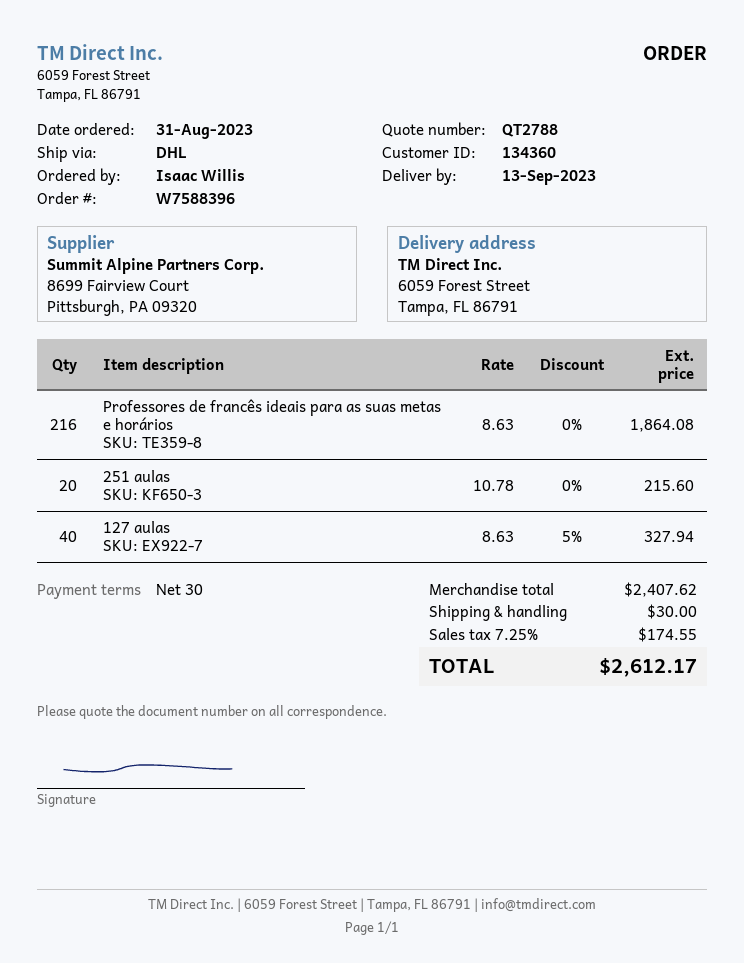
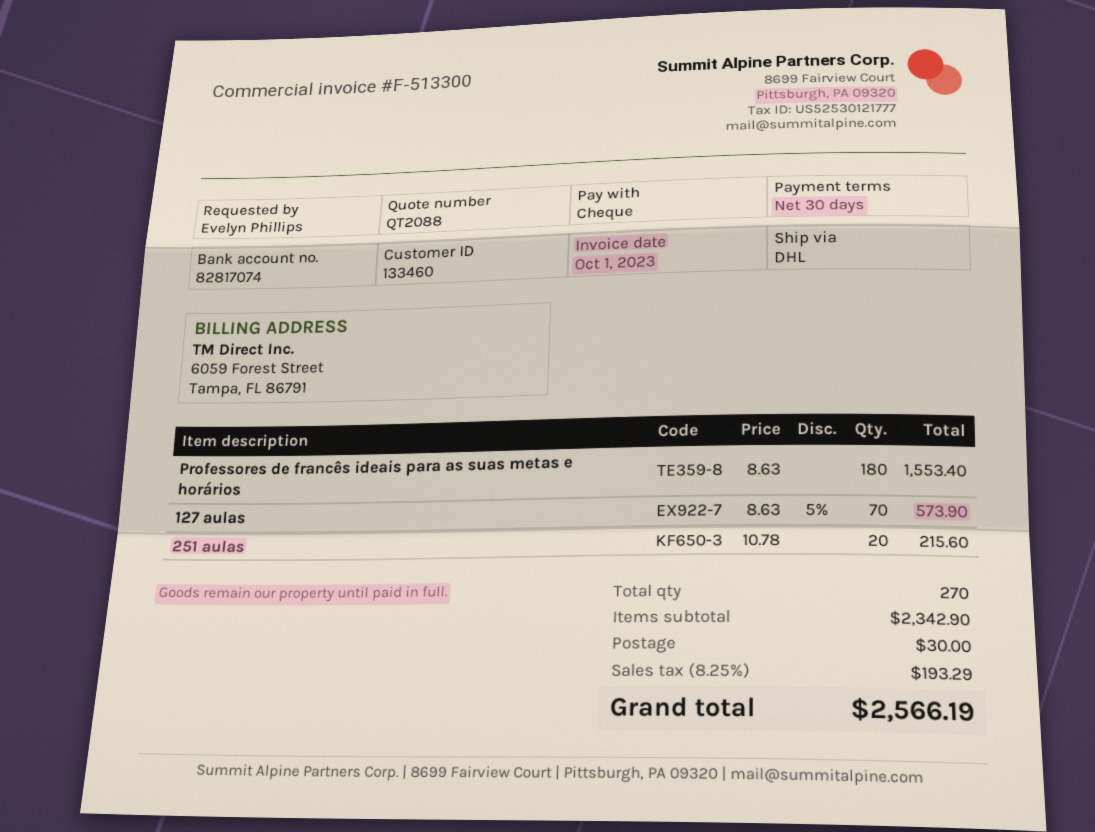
quote number: QT2788 -> QT2088
customer number: 134360 -> 133460
ordered by: Isaac Willis -> Evelyn Phillips
Professores de francês ideais para as suas metas e horários: 216 x 8.63 = 1864.08 -> 180 x 8.63 = 1553.40
127 aulas: 40 x 8.63 - 5% = 327.94 -> 70 x 8.63 - 5% = 573.90
subtotal: 2407.62 -> 2342.90
tax: 7.25% = 174.55 -> 8.25% = 193.29
total: 2612.17 -> 2566.19

